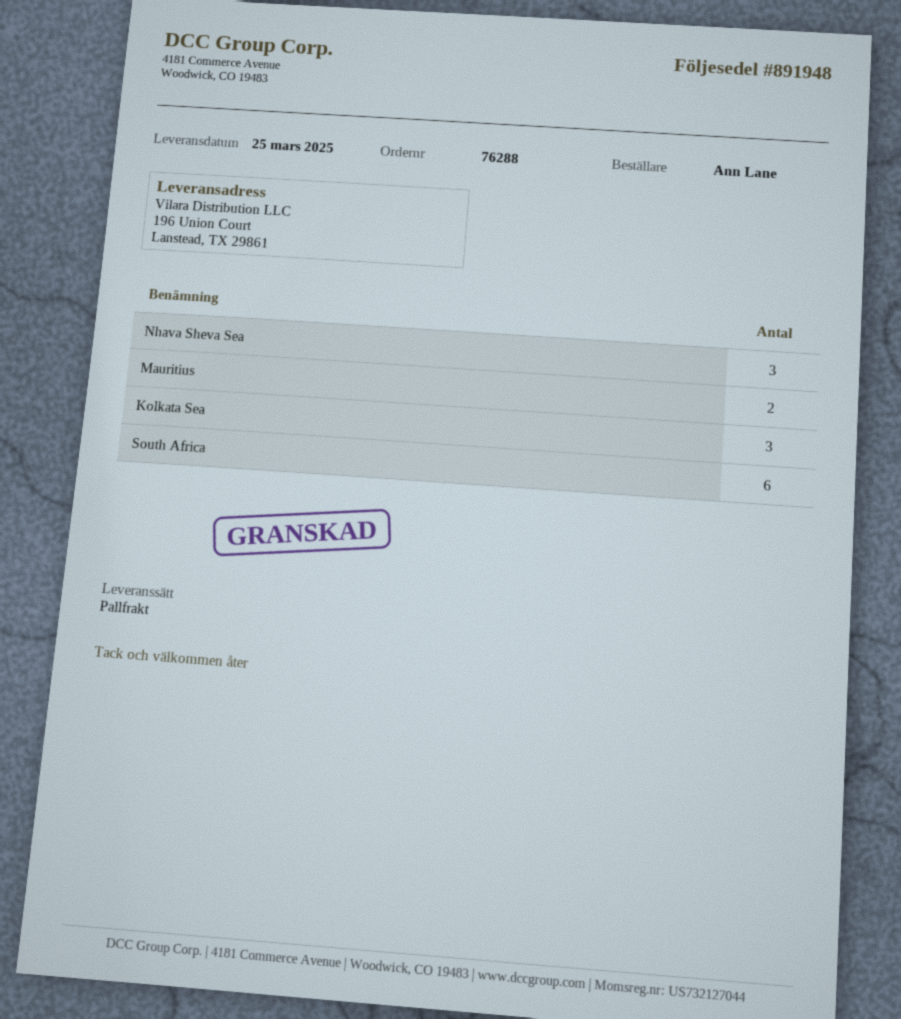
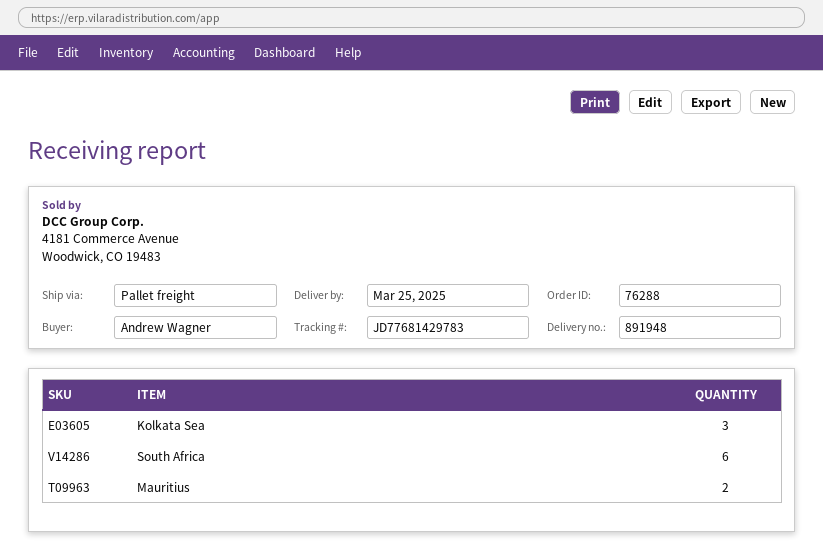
ordered by: Ann Lane -> Andrew Wagner
Nhava Sheva Sea: 3 -> none

